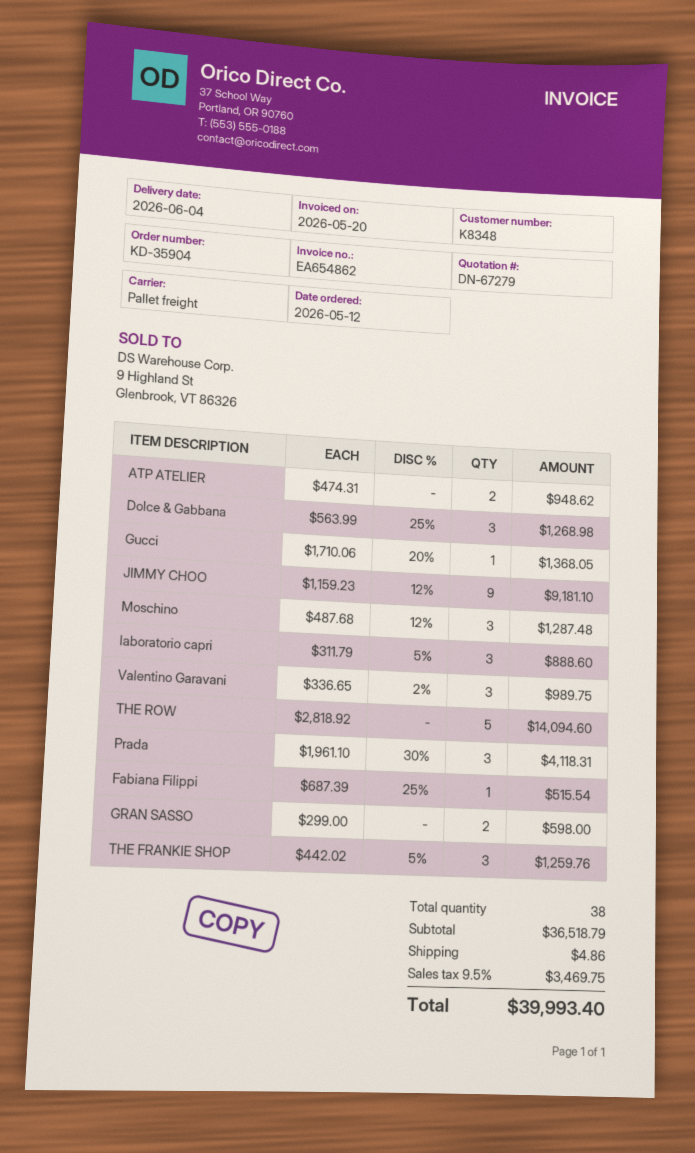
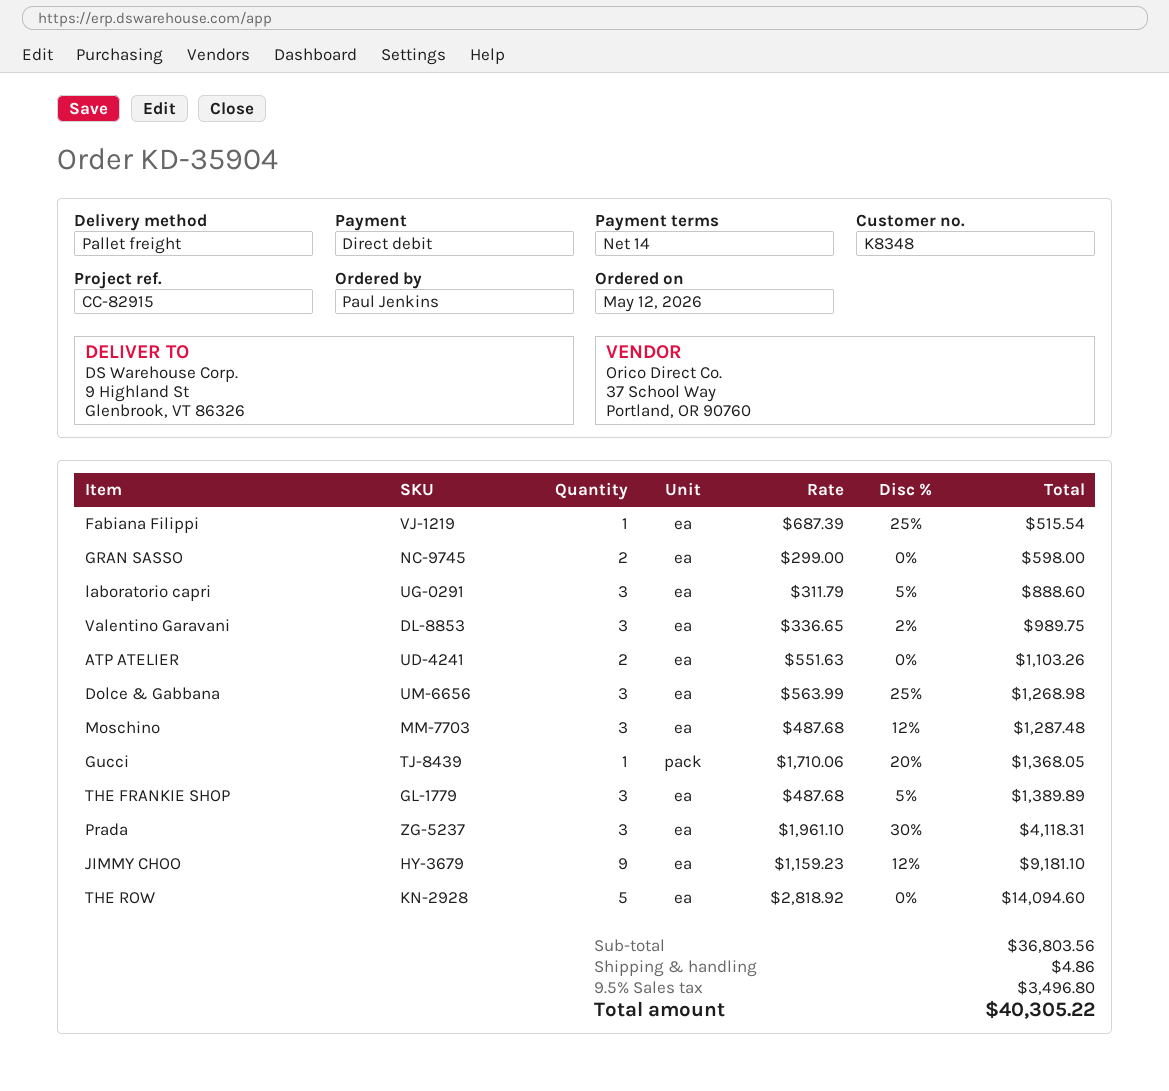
ATP ATELIER: 2 x 474.31 = 948.62 -> 2 x 551.63 = 1103.26
THE FRANKIE SHOP: 3 x 442.02 - 5% = 1259.76 -> 3 x 487.68 - 5% = 1389.89
subtotal: 36518.79 -> 36803.56
tax: 9.5% = 3469.75 -> 9.5% = 3496.80
total: 39993.40 -> 40305.22

